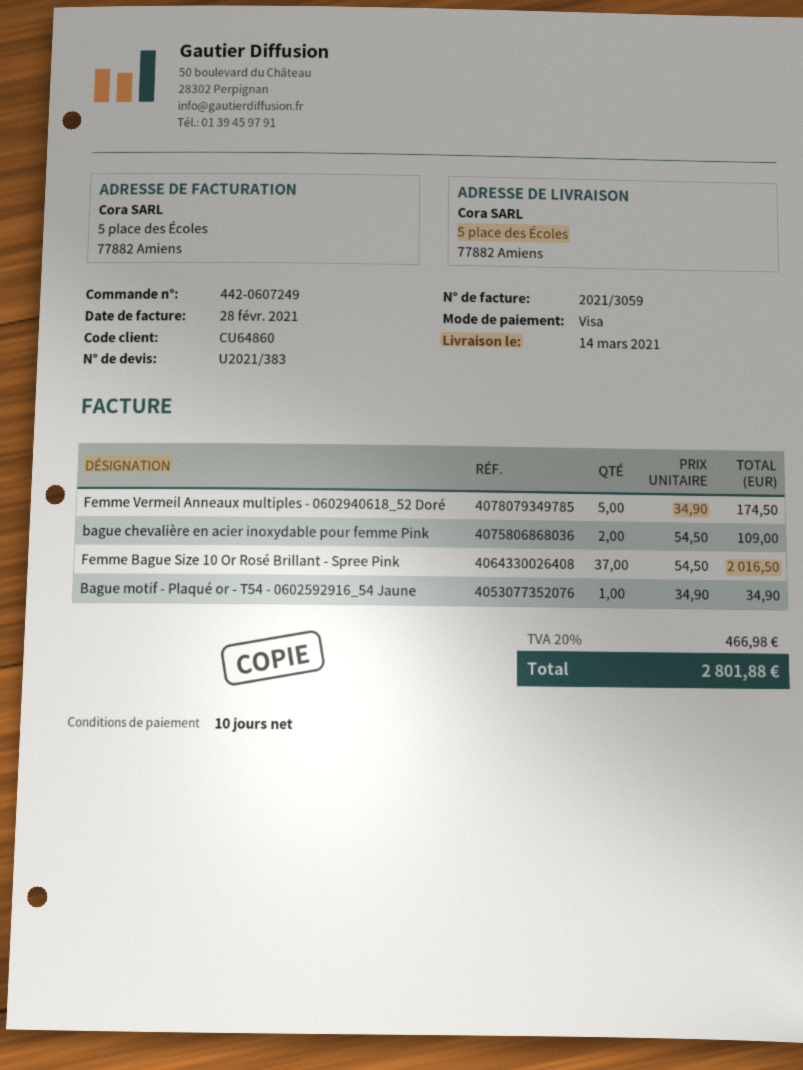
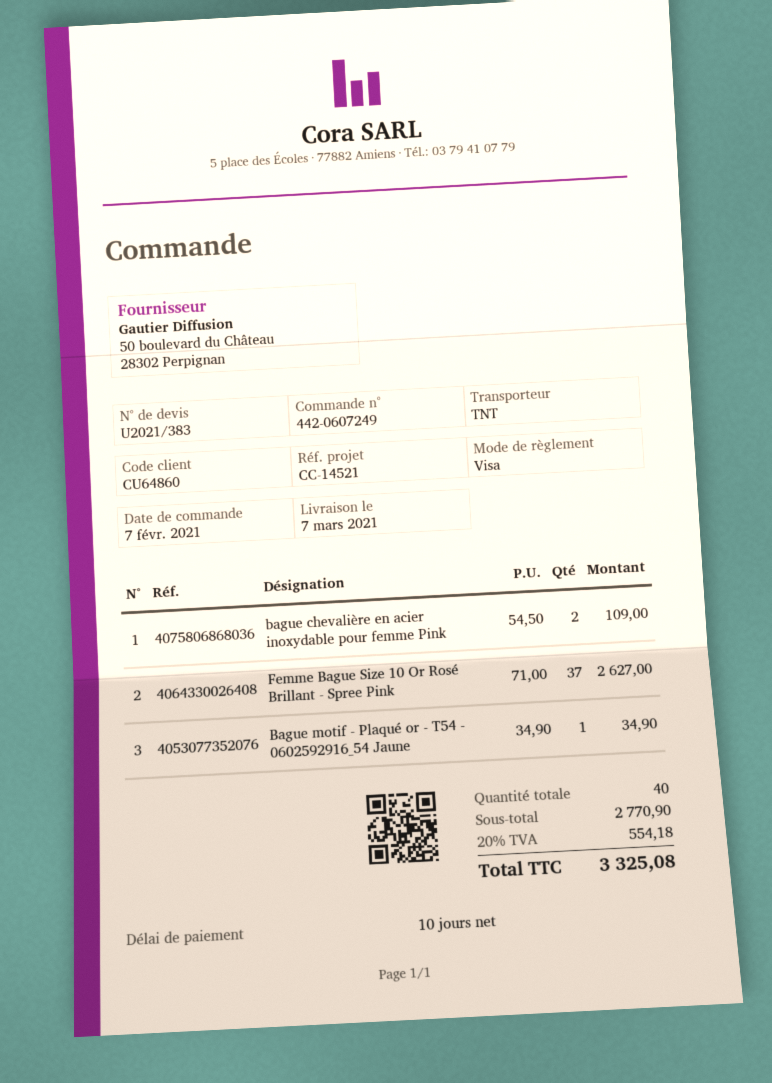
delivery date: 2021-03-14 -> 2021-03-07
Femme Vermeil Anneaux multiples - 0602940618_52 Doré: 5 x 34.90 = 174.50 -> none
Femme Bague Size 10 Or Rosé Brillant - Spree Pink: 37 x 54.50 = 2016.50 -> 37 x 71.00 = 2627.00
tax: 20% = 466.98 -> 20% = 554.18
total: 2801.88 -> 3325.08

